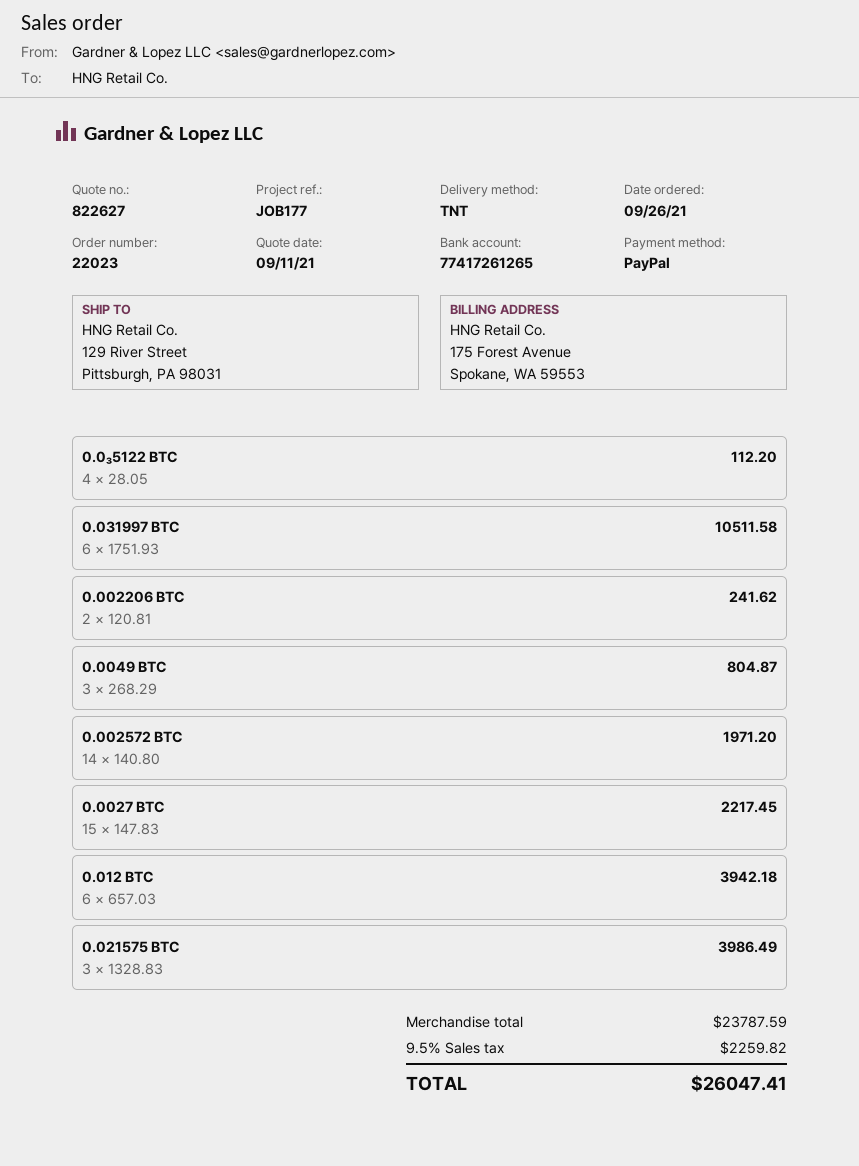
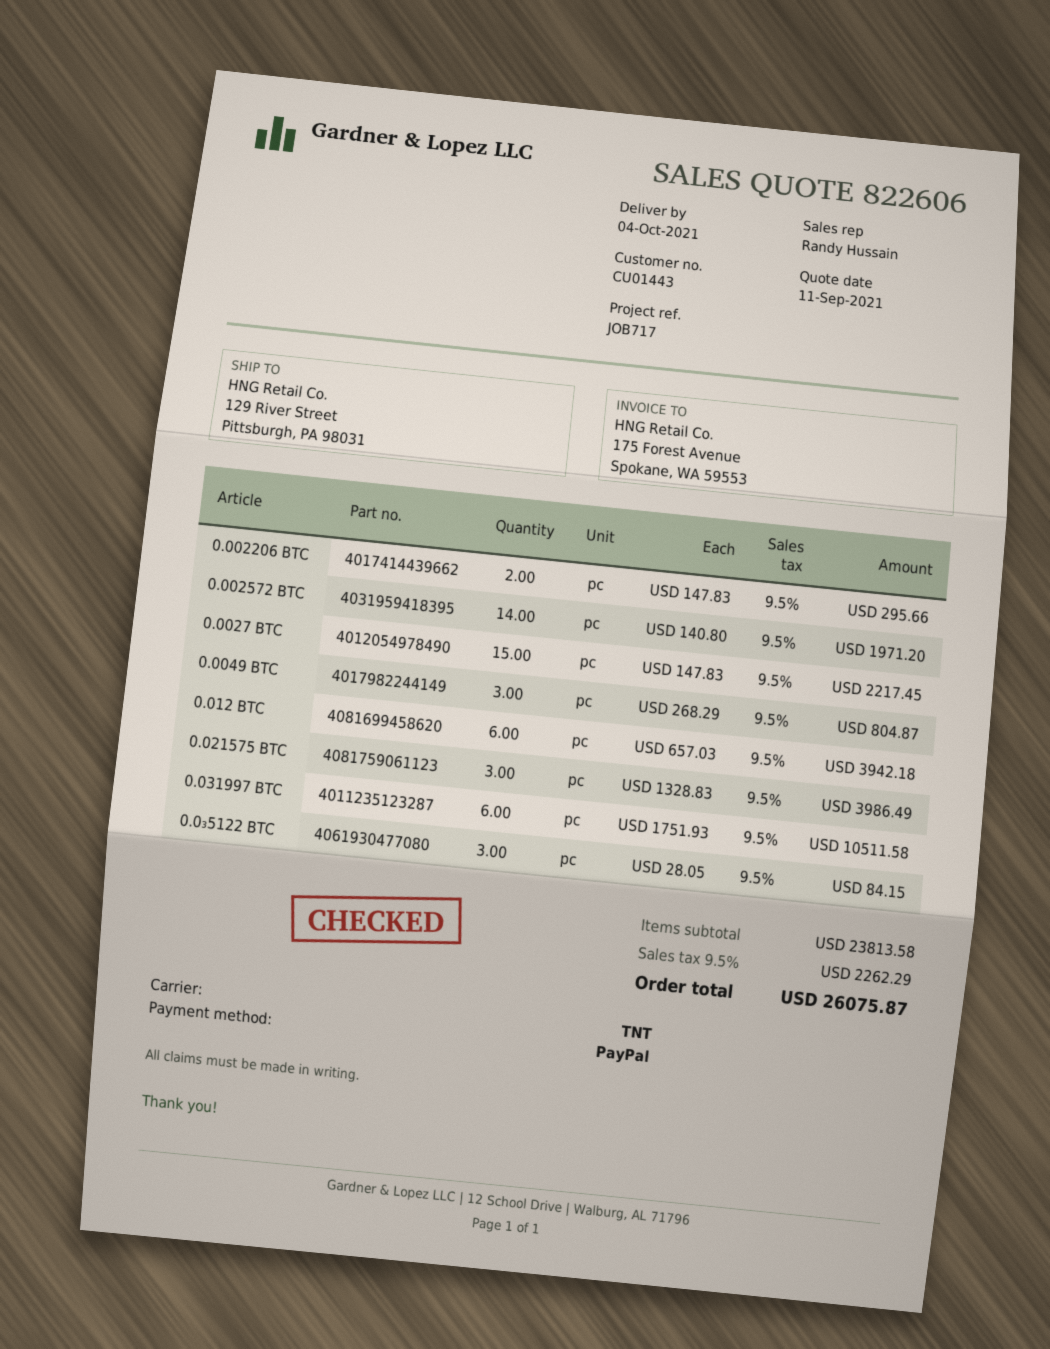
quote number: 822627 -> 822606
reference: JOB177 -> JOB717
0.0₃5122 BTC: 4 x 28.05 = 112.20 -> 3 x 28.05 = 84.15
0.002206 BTC: 2 x 120.81 = 241.62 -> 2 x 147.83 = 295.66
subtotal: 23787.59 -> 23813.58
tax: 9.5% = 2259.82 -> 9.5% = 2262.29
total: 26047.41 -> 26075.87

